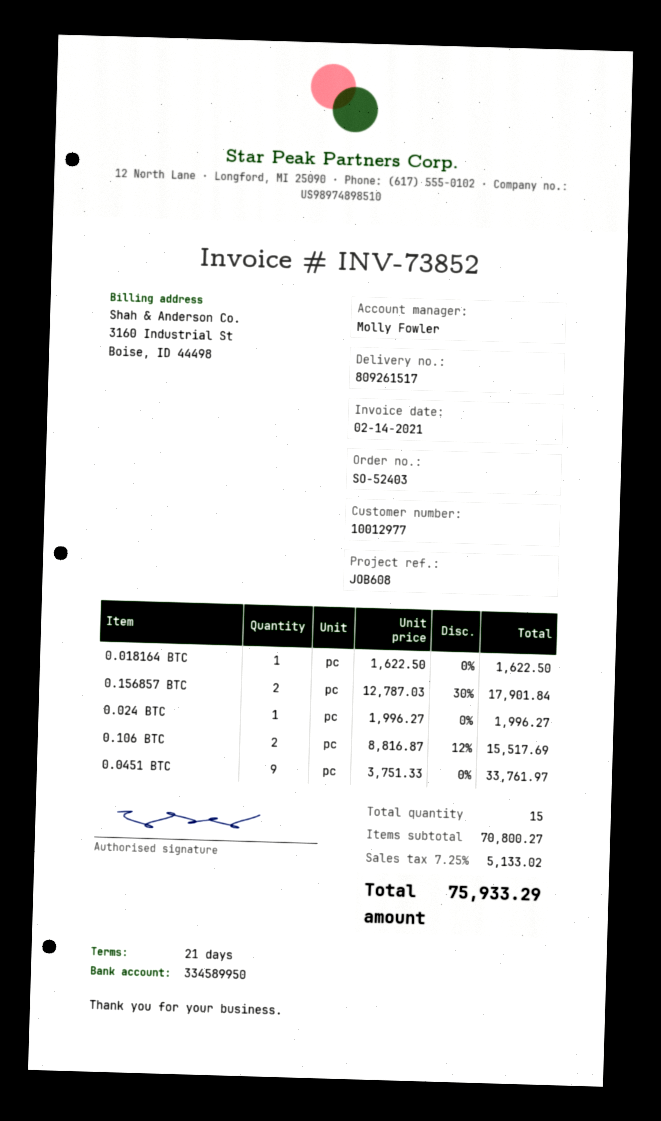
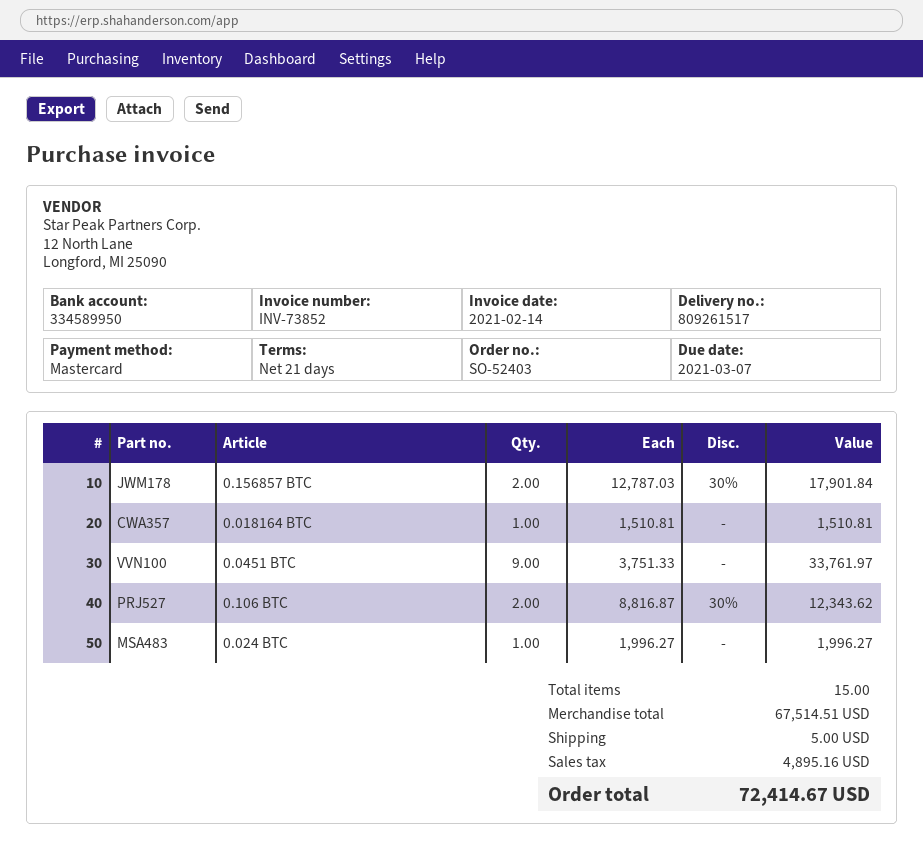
0.018164 BTC: 1 x 1622.50 = 1622.50 -> 1 x 1510.81 = 1510.81
0.106 BTC: 2 x 8816.87 - 12% = 15517.69 -> 2 x 8816.87 - 30% = 12343.62
subtotal: 70800.27 -> 67514.51
shipping: none -> 5.00
tax: 5133.02 -> 4895.16
total: 75933.29 -> 72414.67

